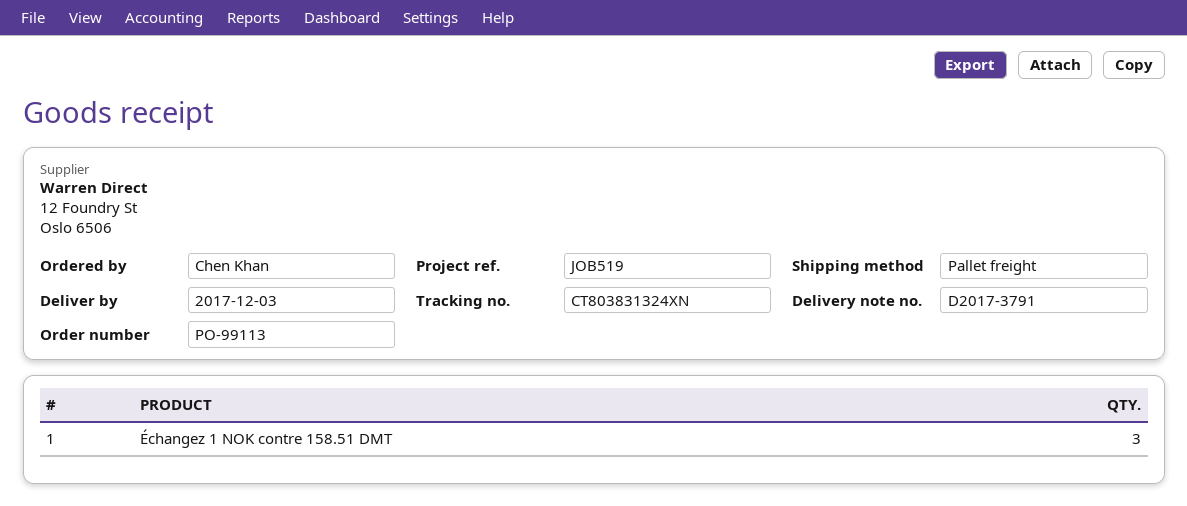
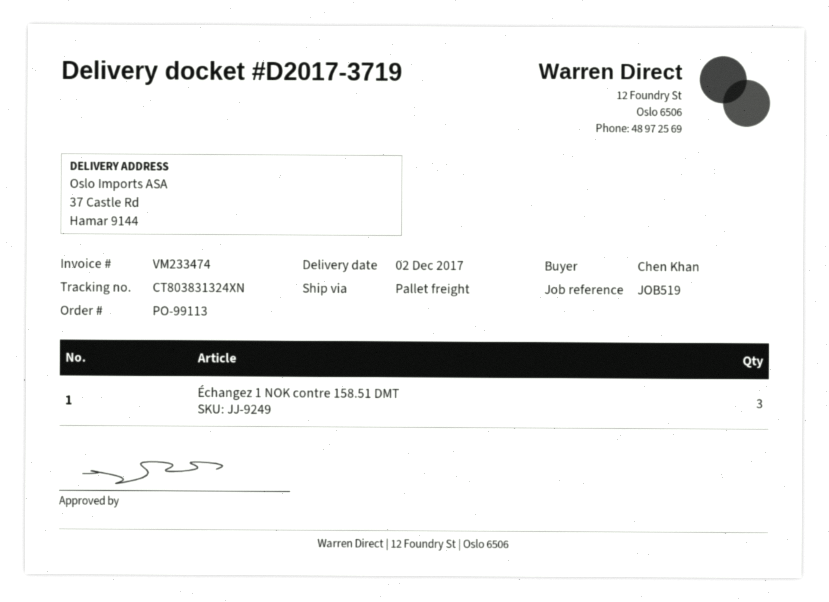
delivery note number: D2017-3791 -> D2017-3719
delivery date: 2017-12-03 -> 2017-12-02

